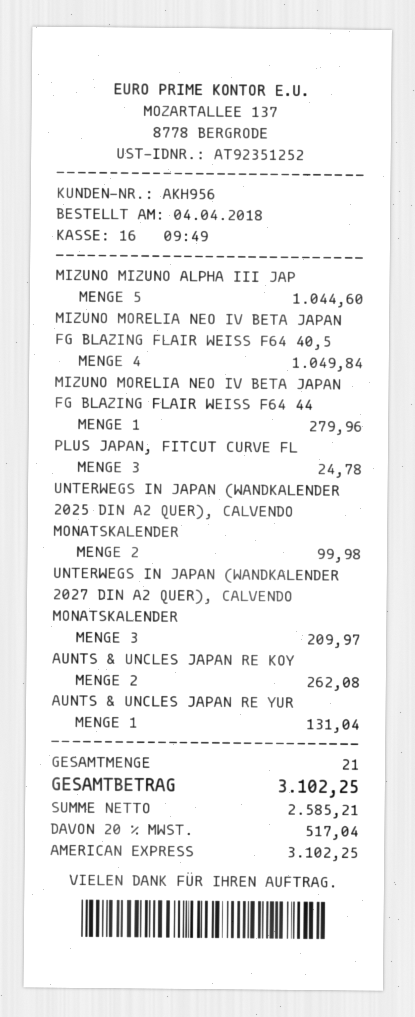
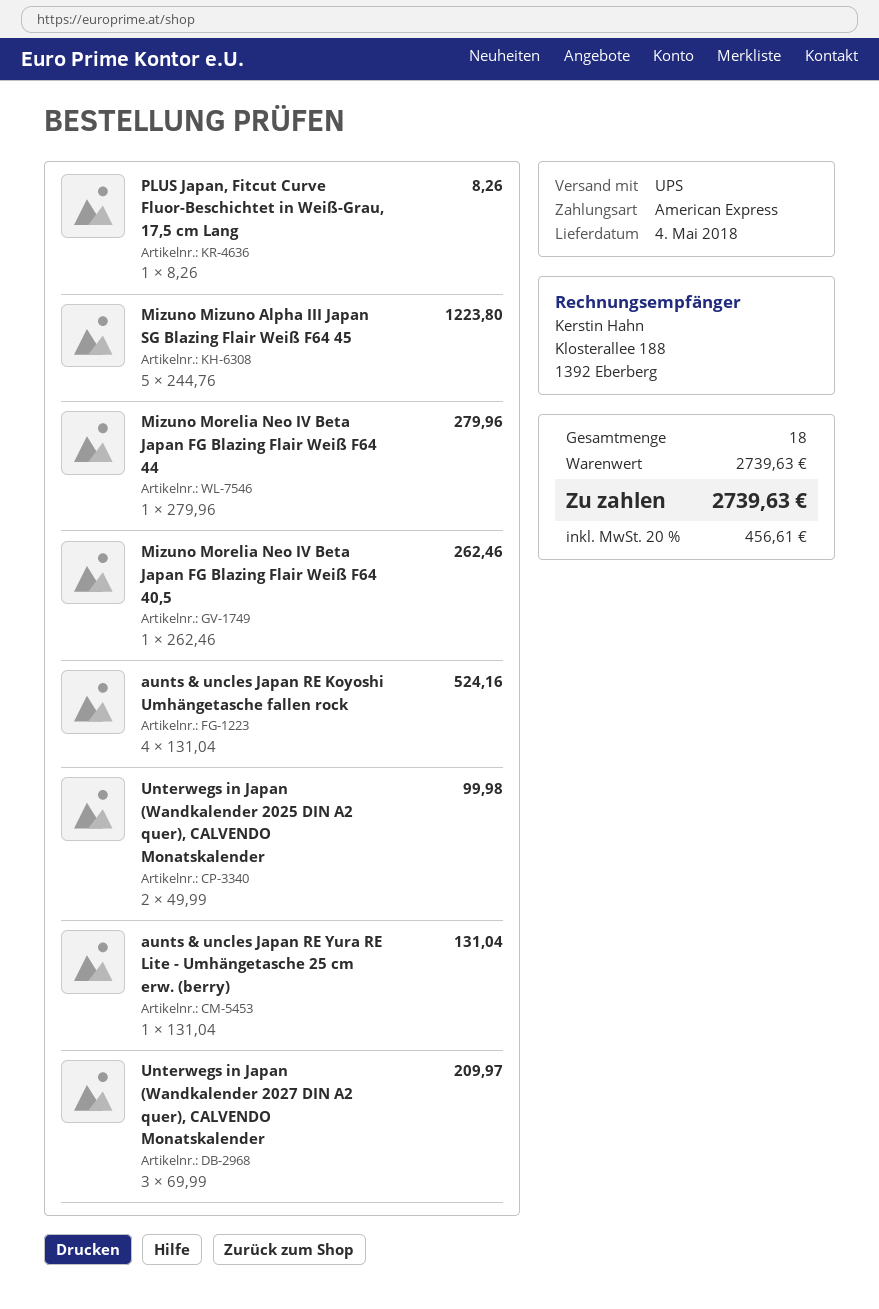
MIZUNO MIZUNO ALPHA III JAP: 5 for 1044.60 -> 5 for 1223.80
MIZUNO MORELIA NEO IV BETA JAPAN FG BLAZING FLAIR WEISS F64 40,5: 4 for 1049.84 -> 1 for 262.46
PLUS JAPAN, FITCUT CURVE FL: 3 for 24.78 -> 1 for 8.26
AUNTS & UNCLES JAPAN RE KOY: 2 for 262.08 -> 4 for 524.16
total quantity: 21 -> 18
tax: 20% = 517.04 -> 20% = 456.61
total: 3102.25 -> 2739.63

